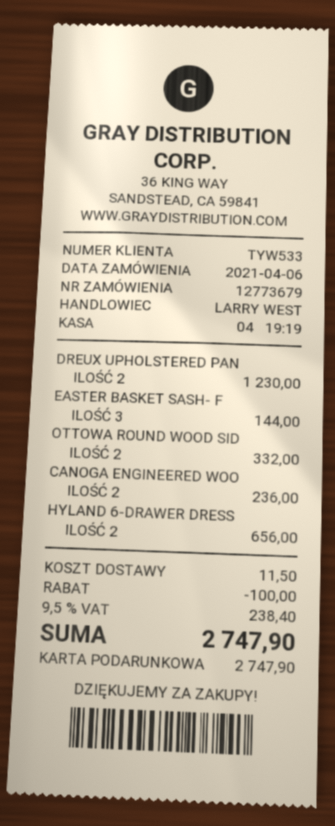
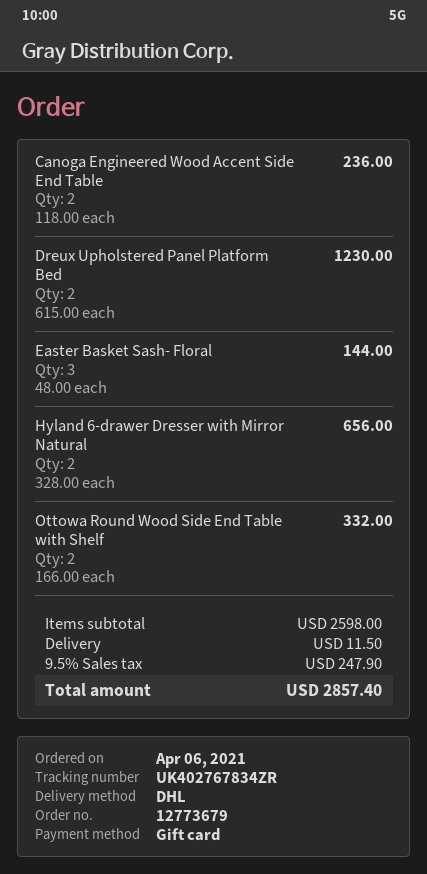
discount: 100.00 -> none
tax: 9.5% = 238.40 -> 9.5% = 247.90
total: 2747.90 -> 2857.40

